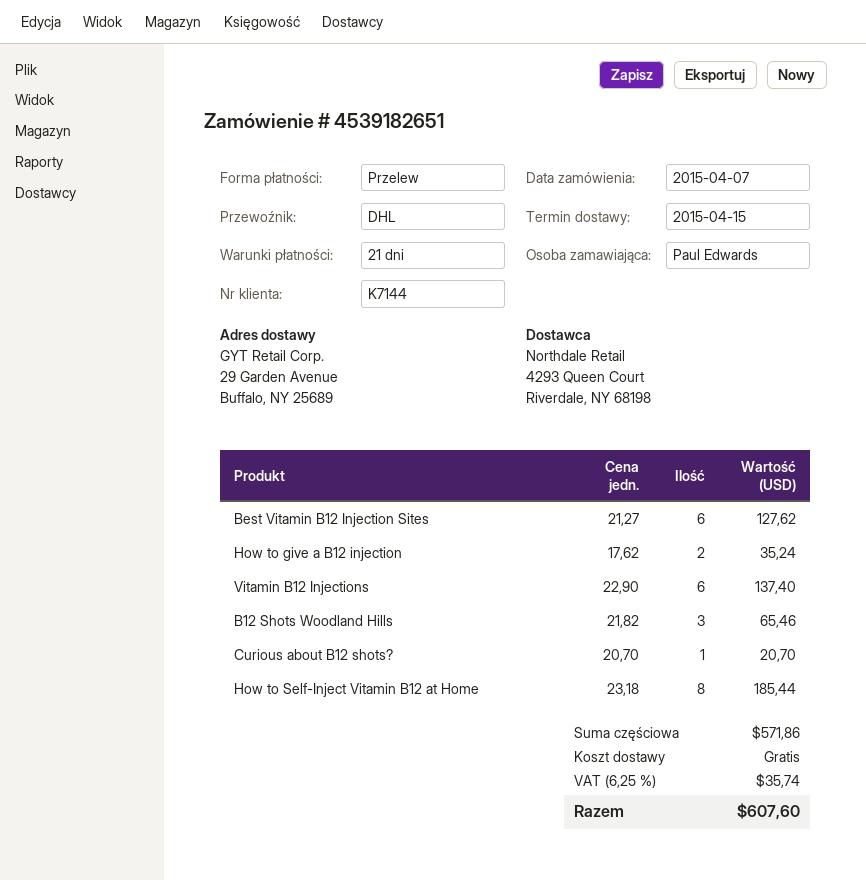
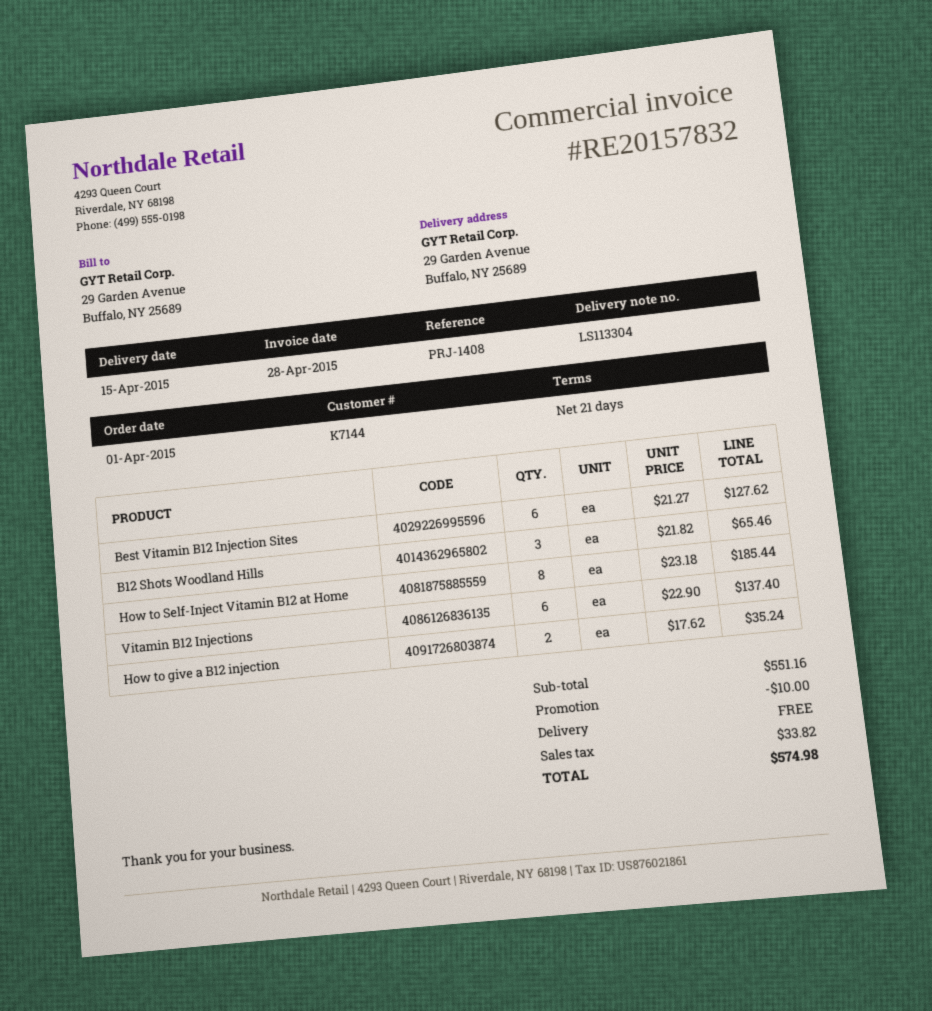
order date: 2015-04-07 -> 2015-04-01
Curious about B12 shots?: 1 x 20.70 = 20.70 -> none
subtotal: 571.86 -> 551.16
discount: none -> 10.00
tax: 35.74 -> 33.82
total: 607.60 -> 574.98

